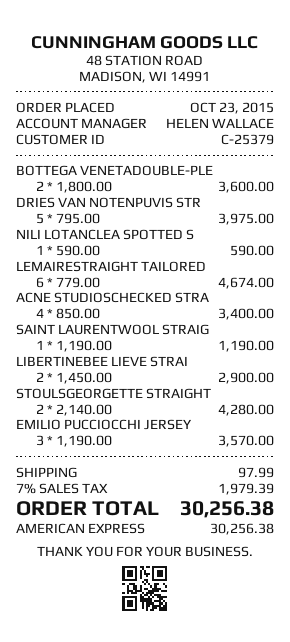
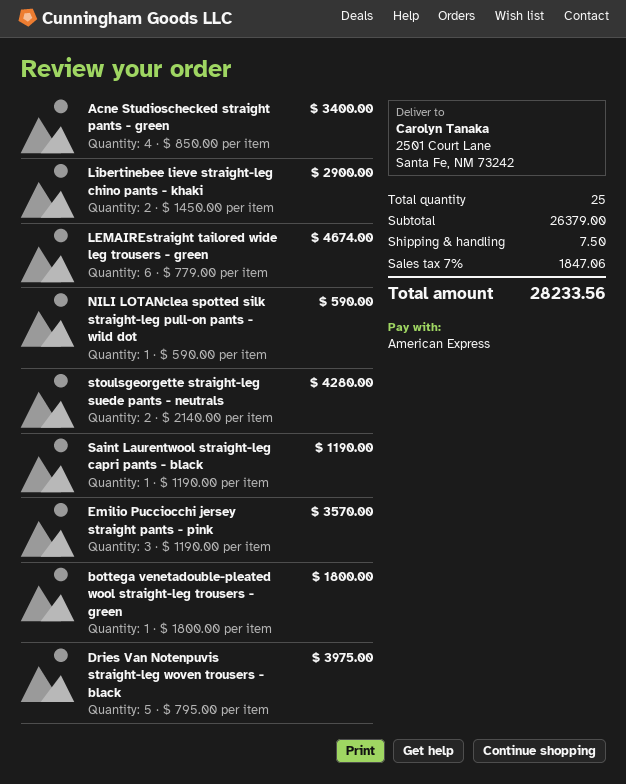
BOTTEGA VENETADOUBLE-PLE: 2 x 1800.00 = 3600.00 -> 1 x 1800.00 = 1800.00
shipping: 97.99 -> 7.50
tax: 7% = 1979.39 -> 7% = 1847.06
total: 30256.38 -> 28233.56

